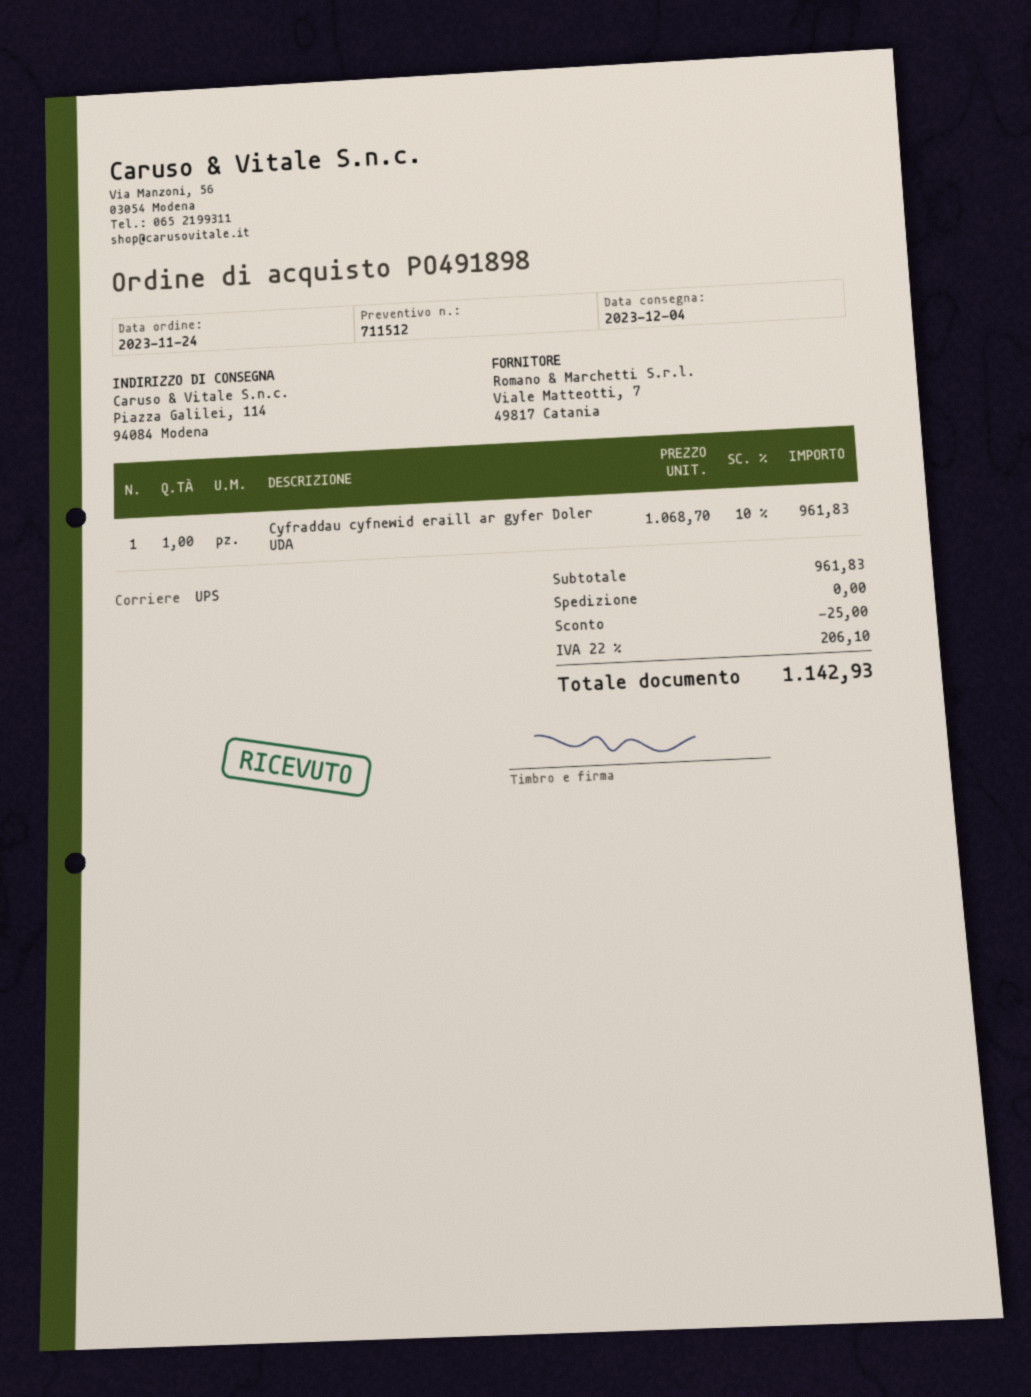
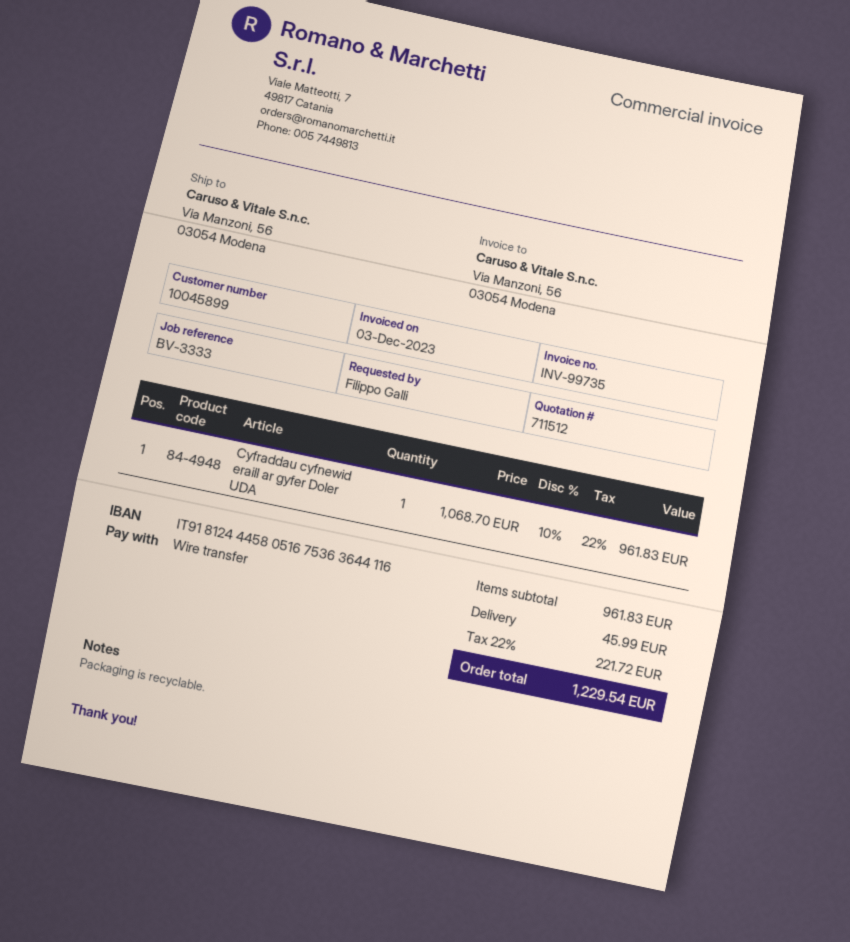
ship to: Piazza Galilei, 114, 94084 Modena -> Via Manzoni, 56, 03054 Modena
discount: 25.00 -> none
shipping: 0.00 -> 45.99
tax: 22% = 206.10 -> 22% = 221.72
total: 1142.93 -> 1229.54

